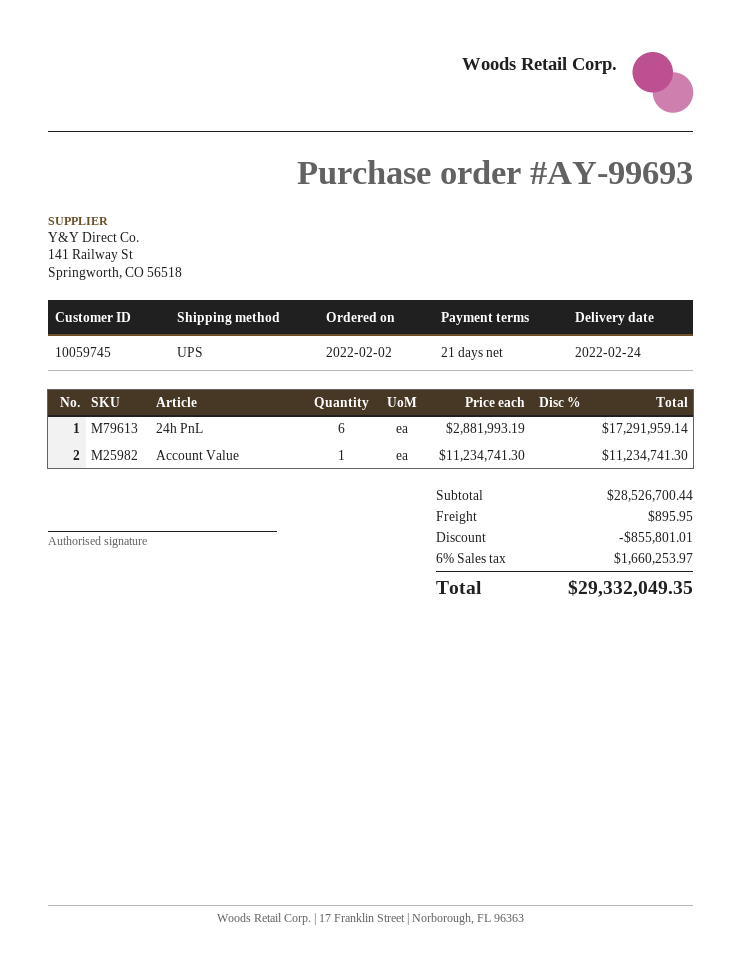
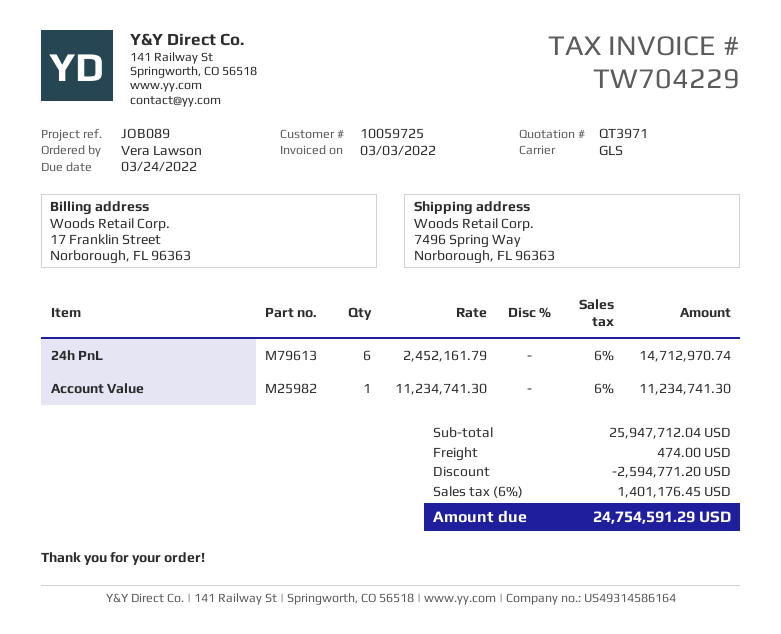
customer number: 10059745 -> 10059725
shipping method: UPS -> GLS
24h PnL: 6 x 2881993.19 = 17291959.14 -> 6 x 2452161.79 = 14712970.74
subtotal: 28526700.44 -> 25947712.04
discount: 855801.01 -> 2594771.20
shipping: 895.95 -> 474.00
tax: 6% = 1660253.97 -> 6% = 1401176.45
total: 29332049.35 -> 24754591.29

